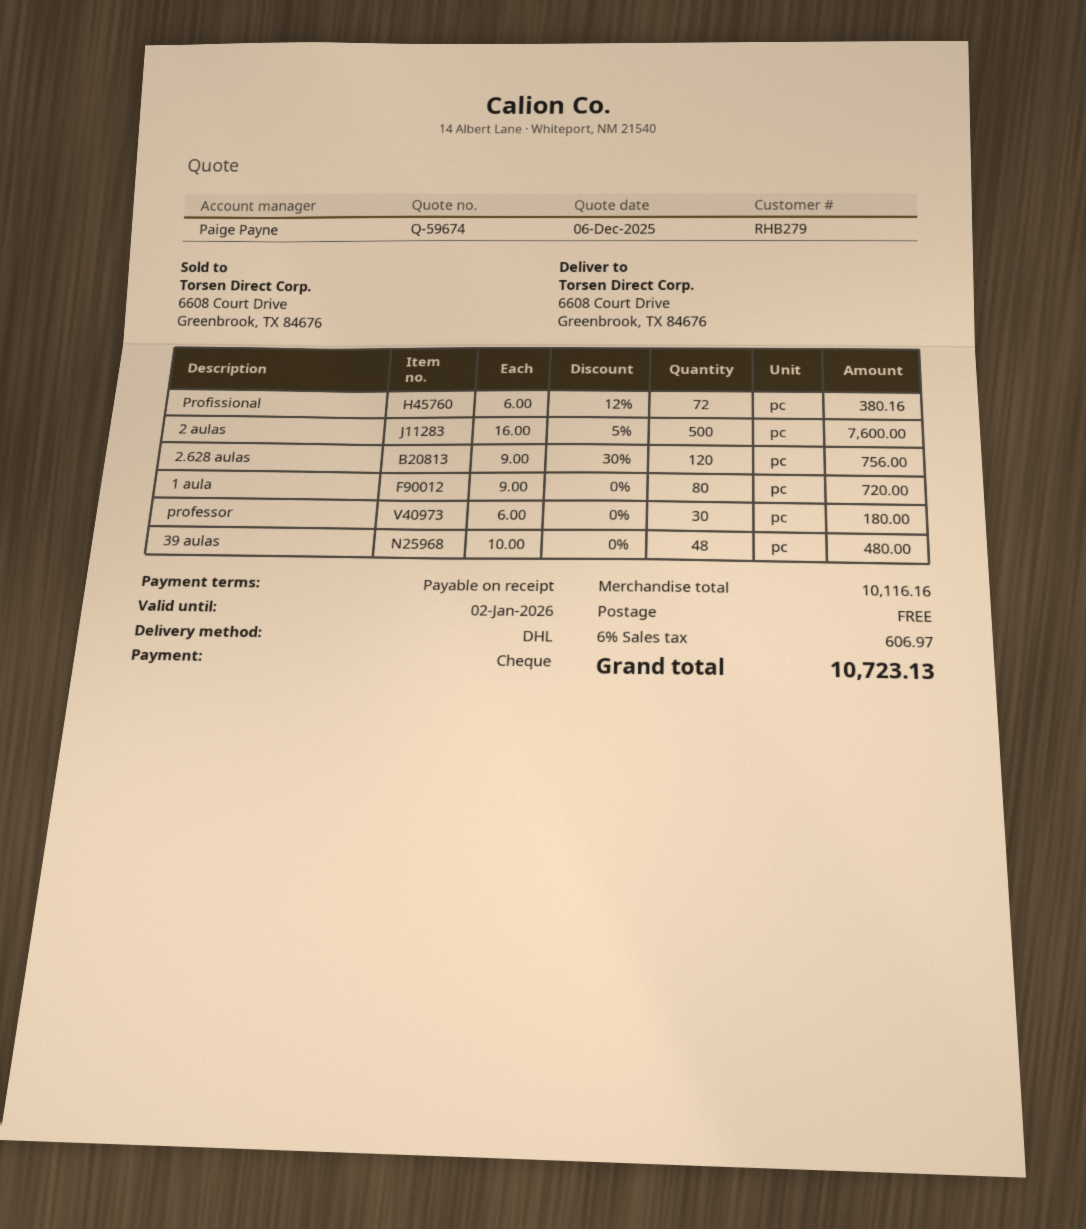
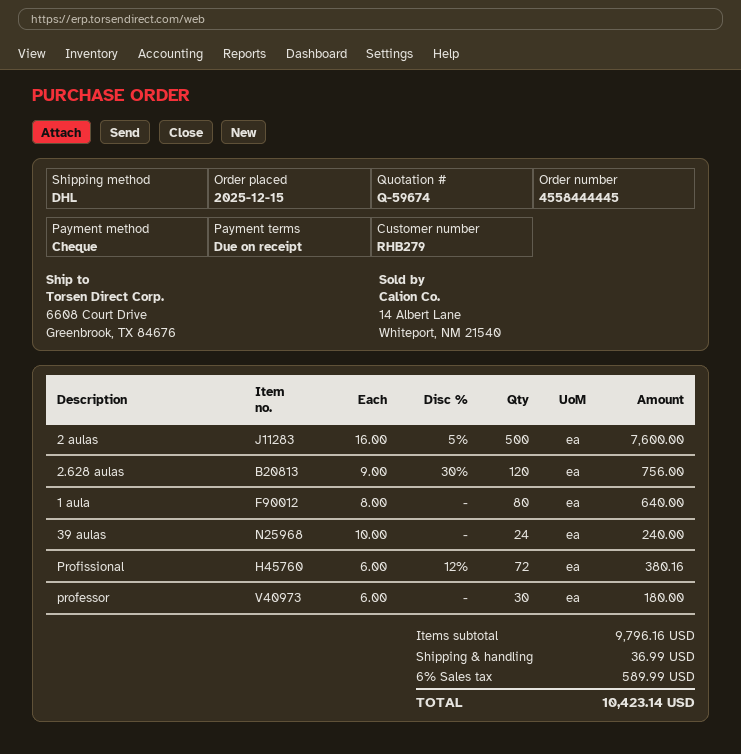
1 aula: 80 x 9.00 = 720.00 -> 80 x 8.00 = 640.00
39 aulas: 48 x 10.00 = 480.00 -> 24 x 10.00 = 240.00
subtotal: 10116.16 -> 9796.16
shipping: 0.00 -> 36.99
tax: 6% = 606.97 -> 6% = 589.99
total: 10723.13 -> 10423.14

